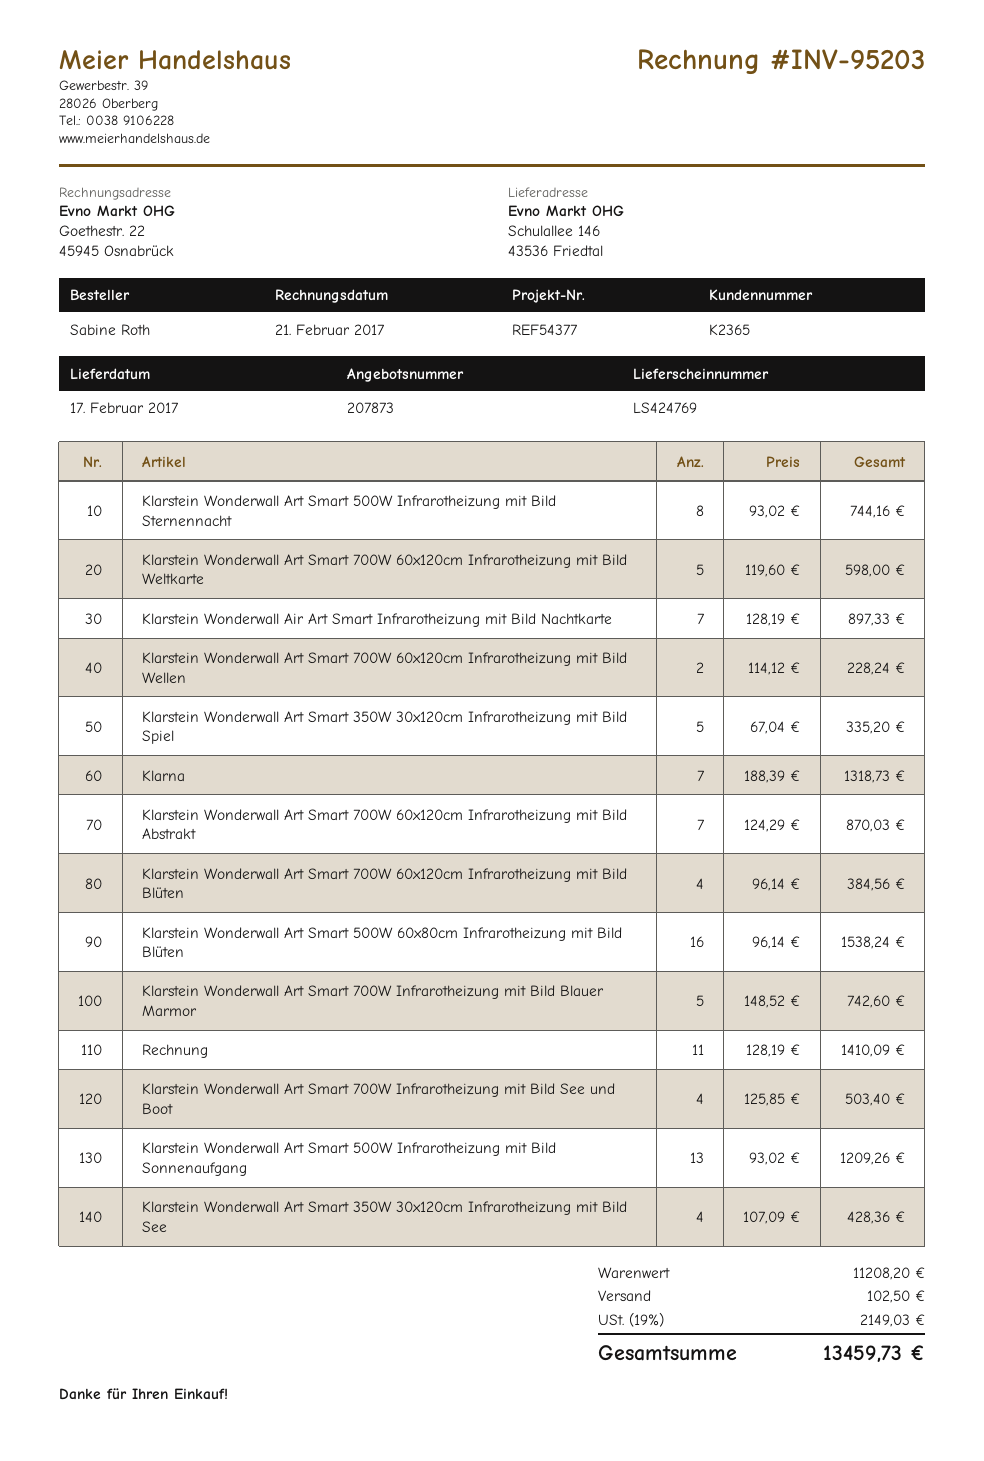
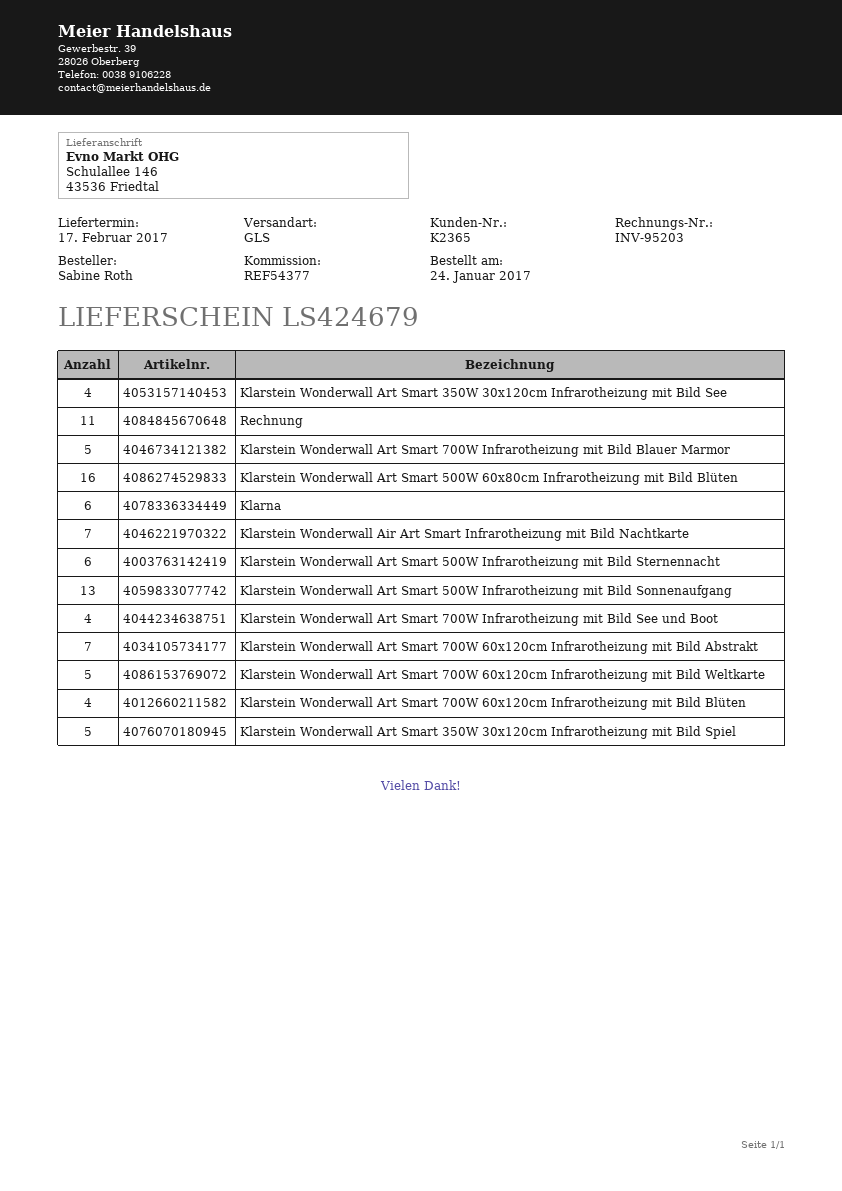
delivery note number: LS424769 -> LS424679
Klarstein Wonderwall Art Smart 500W Infrarotheizung mit Bild Sternennacht: 8 -> 6
Klarstein Wonderwall Art Smart 700W 60x120cm Infrarotheizung mit Bild Wellen: 2 -> none
Klarna: 7 -> 6

